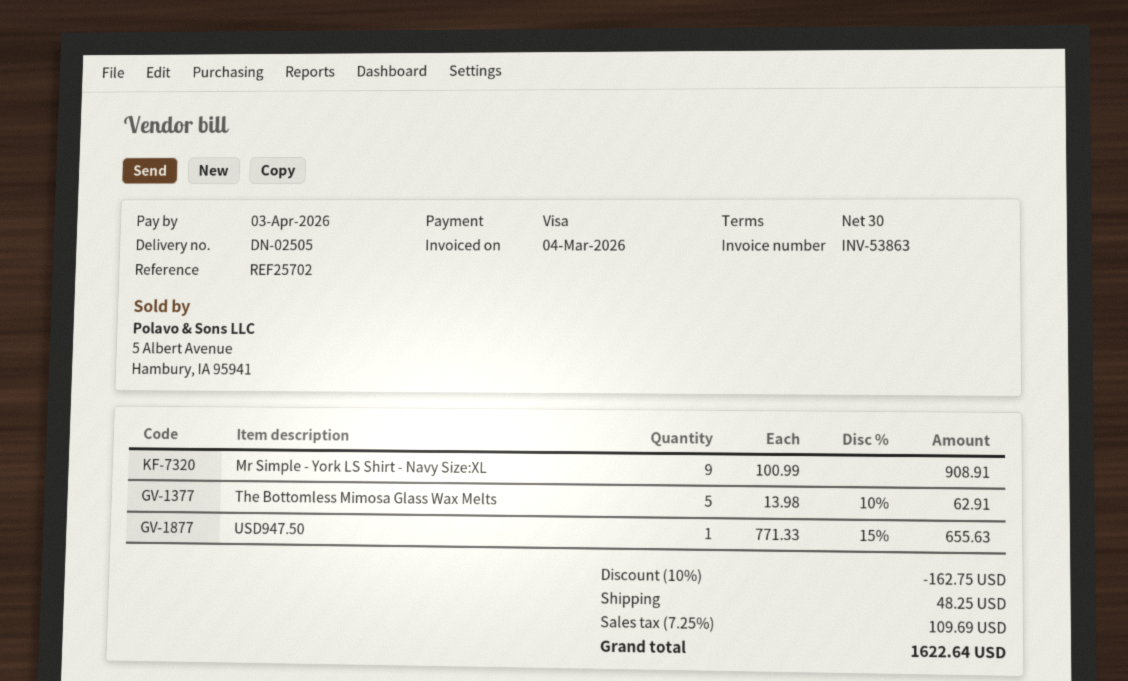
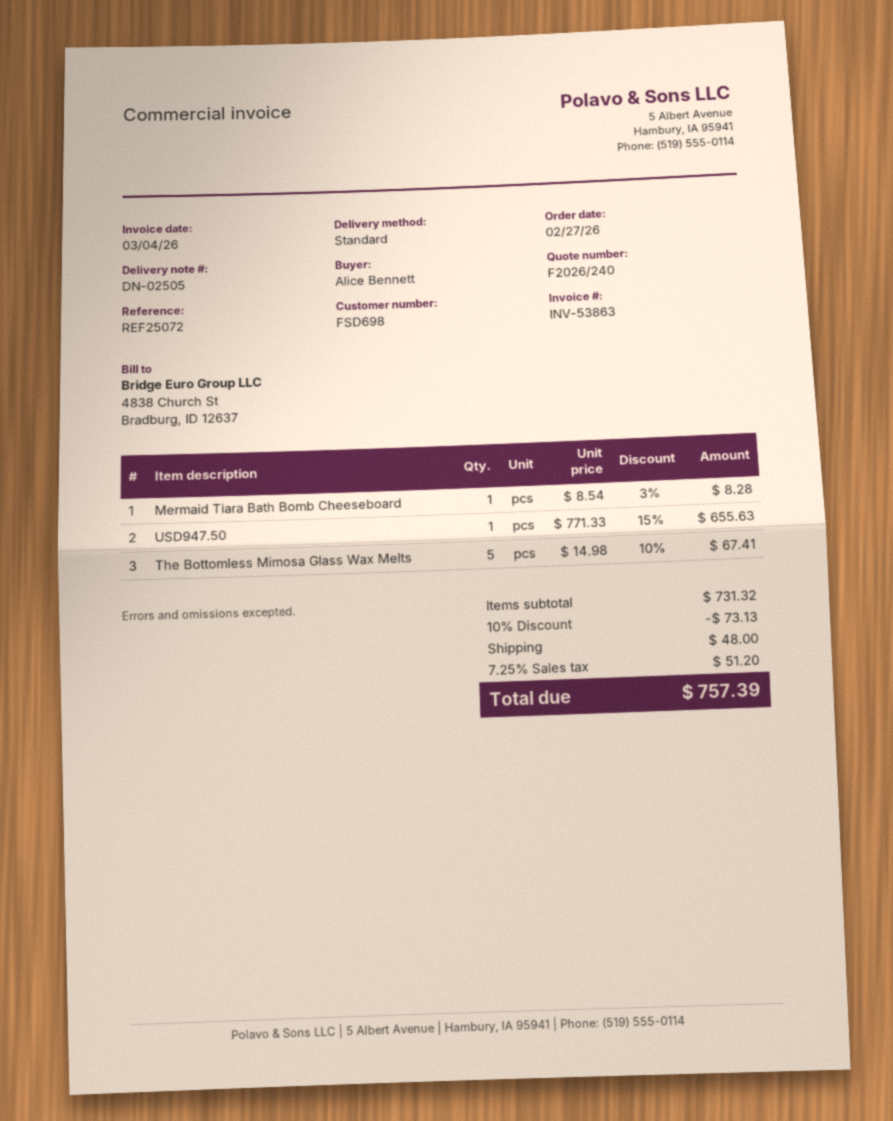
reference: REF25702 -> REF25072
Mr Simple - York LS Shirt - Navy Size:XL: 9 x 100.99 = 908.91 -> none
The Bottomless Mimosa Glass Wax Melts: 5 x 13.98 - 10% = 62.91 -> 5 x 14.98 - 10% = 67.41
Mermaid Tiara Bath Bomb Cheeseboard: none -> 1 x 8.54 - 3% = 8.28
discount: 10% = 162.75 -> 10% = 73.13
shipping: 48.25 -> 48.00
tax: 7.25% = 109.69 -> 7.25% = 51.20
total: 1622.64 -> 757.39

